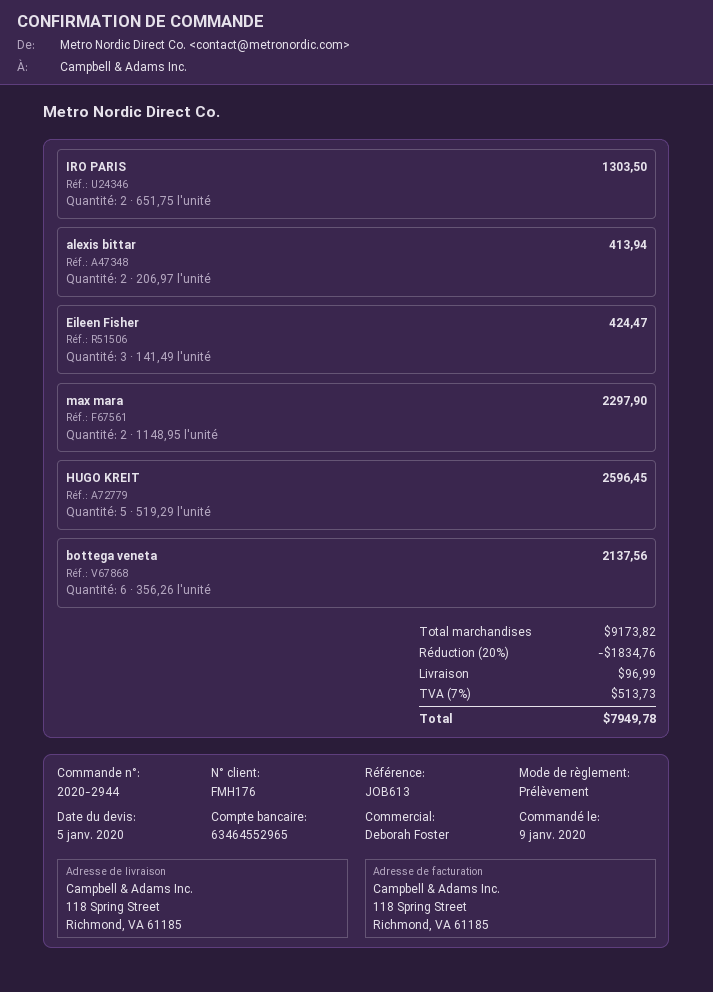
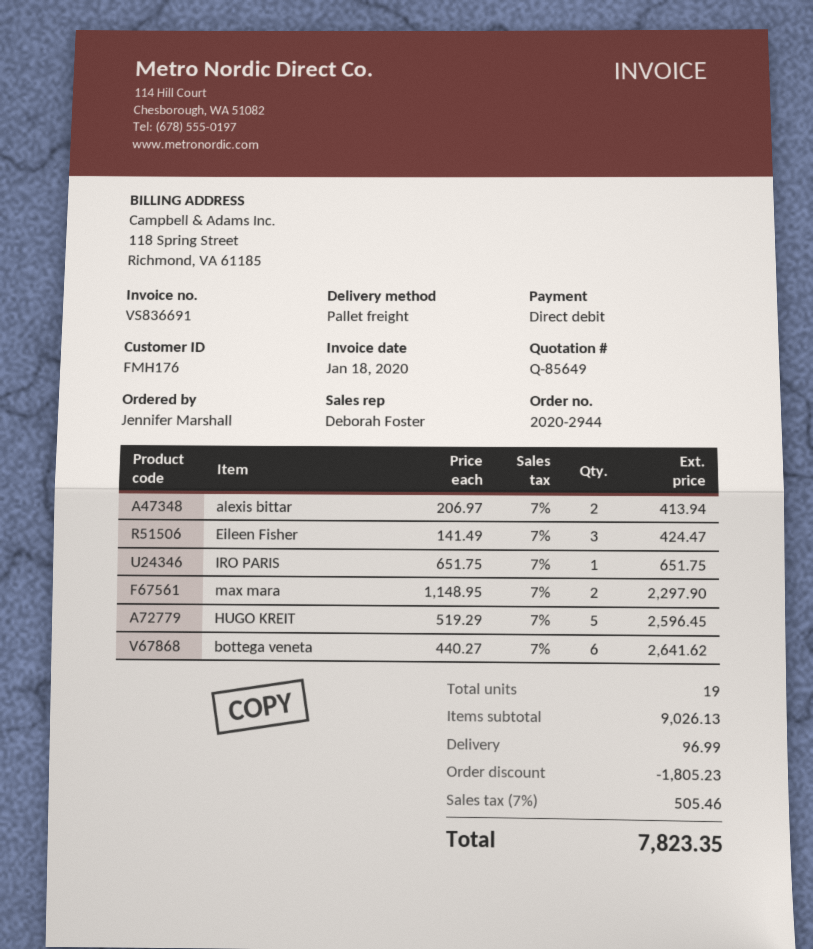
IRO PARIS: 2 x 651.75 = 1303.50 -> 1 x 651.75 = 651.75
bottega veneta: 6 x 356.26 = 2137.56 -> 6 x 440.27 = 2641.62
subtotal: 9173.82 -> 9026.13
discount: 1834.76 -> 1805.23
tax: 7% = 513.73 -> 7% = 505.46
total: 7949.78 -> 7823.35

